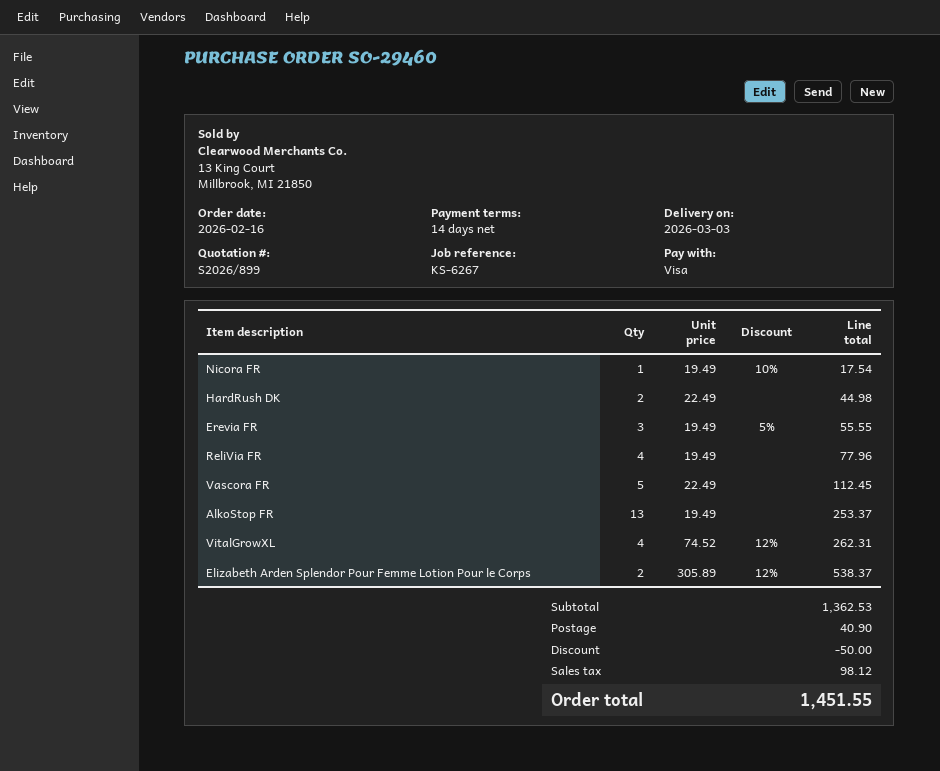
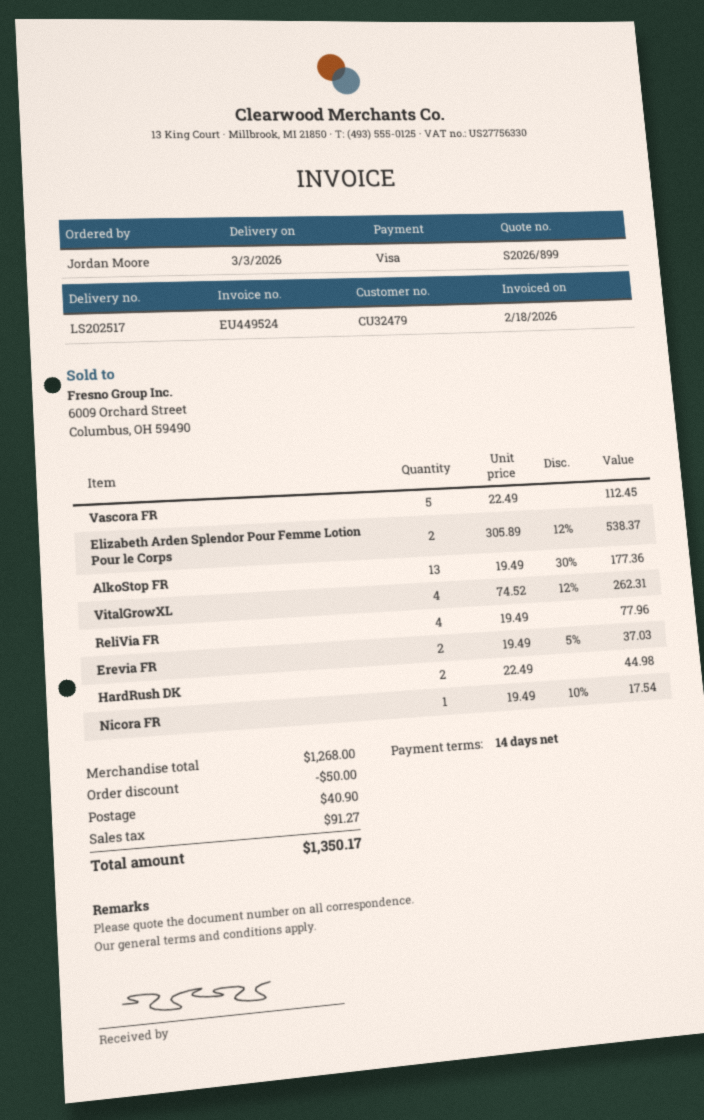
Erevia FR: 3 x 19.49 - 5% = 55.55 -> 2 x 19.49 - 5% = 37.03
AlkoStop FR: 13 x 19.49 = 253.37 -> 13 x 19.49 - 30% = 177.36
subtotal: 1362.53 -> 1268.00
tax: 98.12 -> 91.27
total: 1451.55 -> 1350.17

